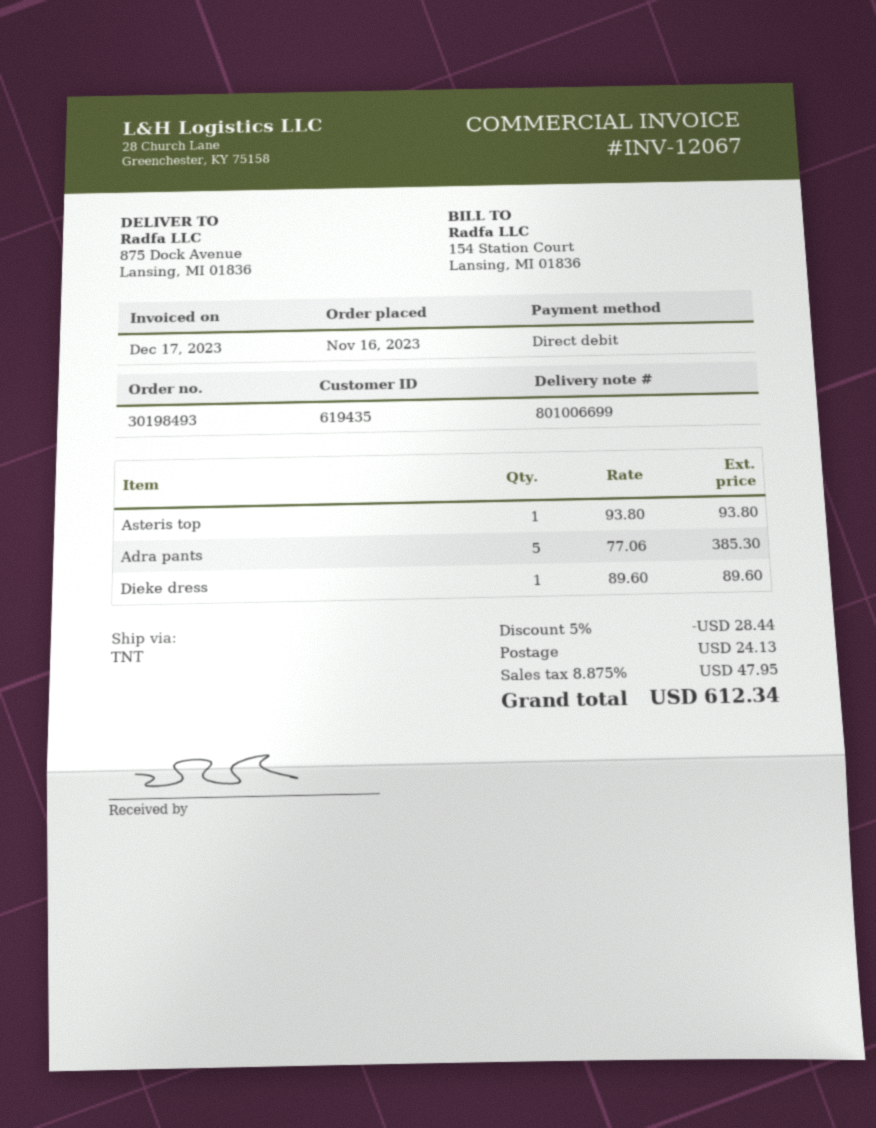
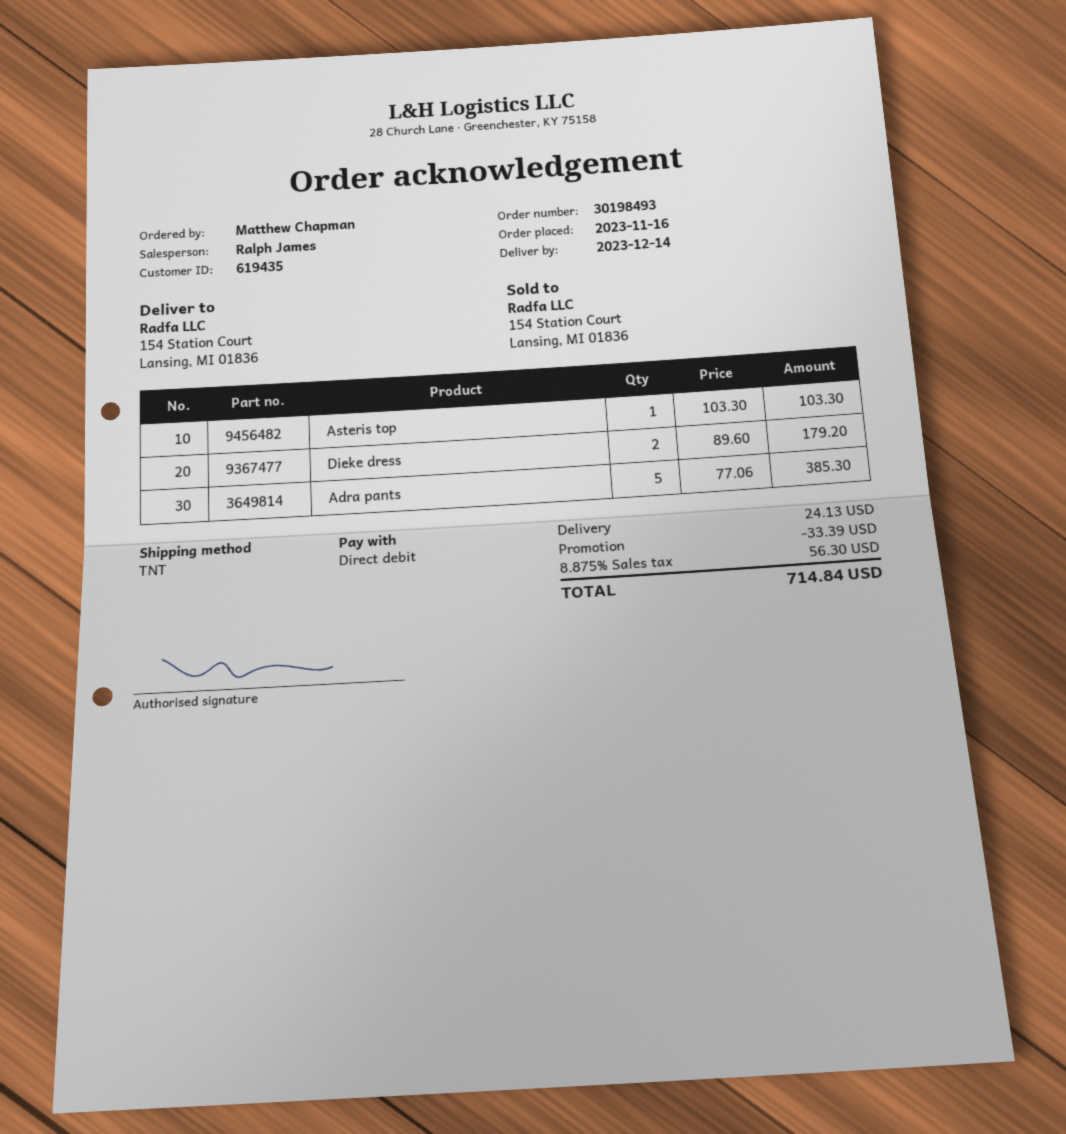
ship to: 875 Dock Avenue, Lansing, MI 01836 -> 154 Station Court, Lansing, MI 01836
Asteris top: 1 x 93.80 = 93.80 -> 1 x 103.30 = 103.30
Dieke dress: 1 x 89.60 = 89.60 -> 2 x 89.60 = 179.20
discount: 28.44 -> 33.39
tax: 8.875% = 47.95 -> 8.875% = 56.30
total: 612.34 -> 714.84

